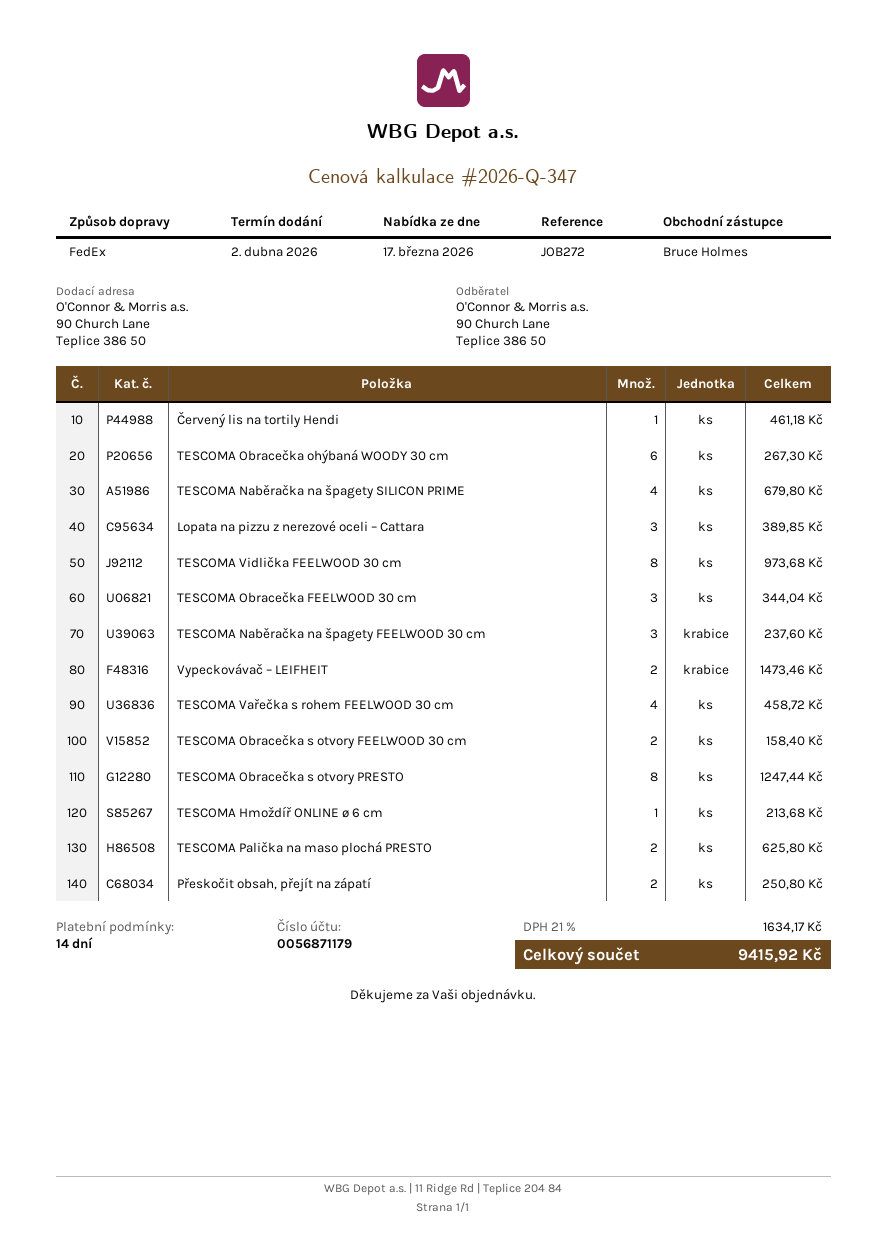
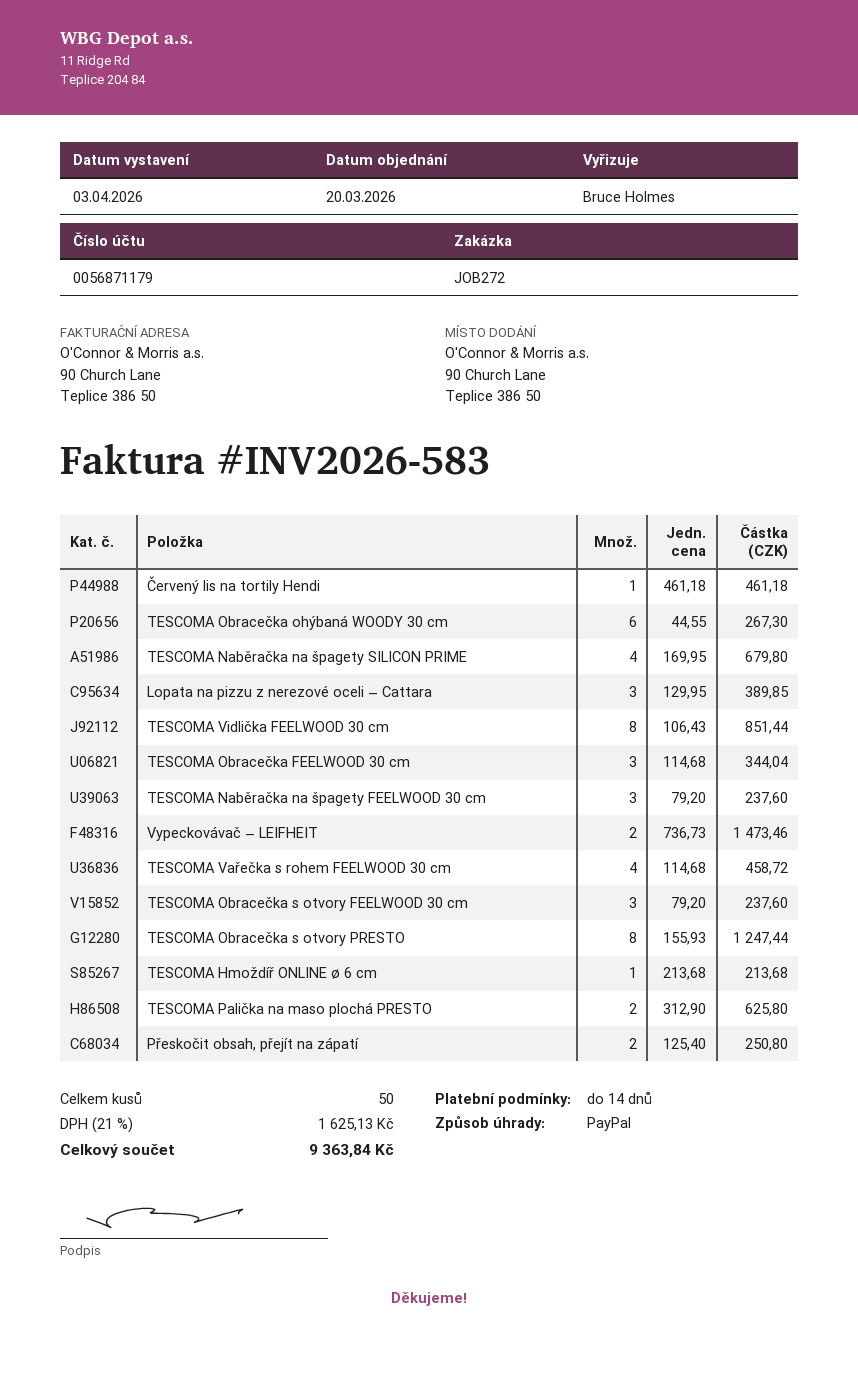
TESCOMA Vidlička FEELWOOD 30 cm: 8 for 973.68 -> 8 for 851.44
TESCOMA Obracečka s otvory FEELWOOD 30 cm: 2 for 158.40 -> 3 for 237.60
tax: 21% = 1634.17 -> 21% = 1625.13
total: 9415.92 -> 9363.84

